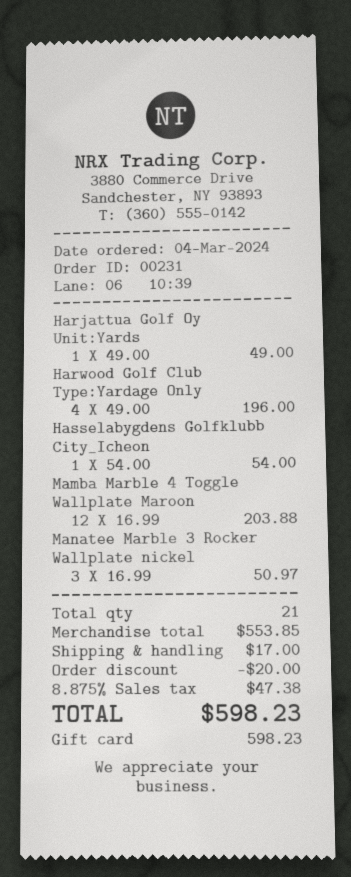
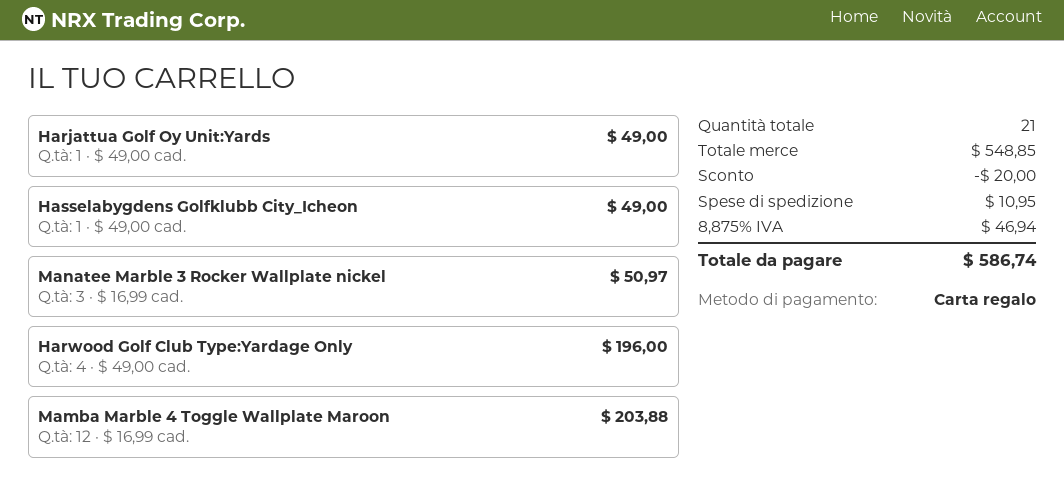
Hasselabygdens Golfklubb City_Icheon: 1 x 54.00 = 54.00 -> 1 x 49.00 = 49.00
subtotal: 553.85 -> 548.85
shipping: 17.00 -> 10.95
tax: 8.875% = 47.38 -> 8.875% = 46.94
total: 598.23 -> 586.74

